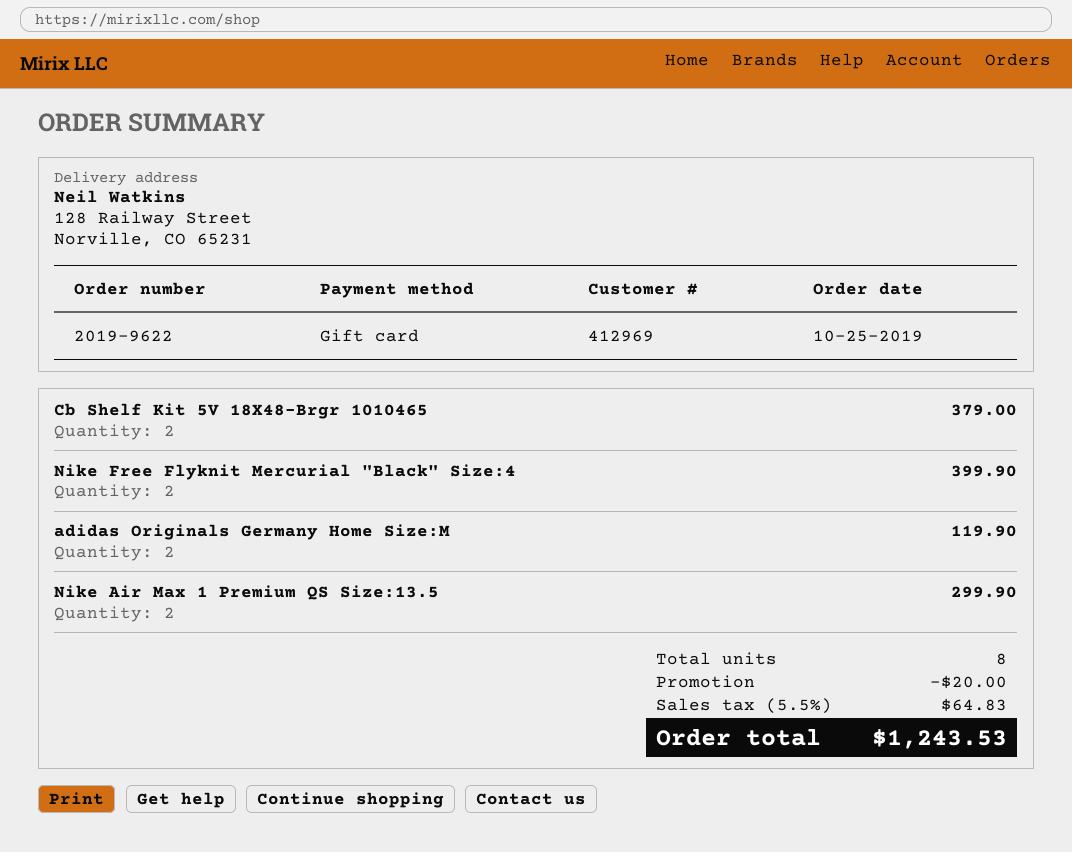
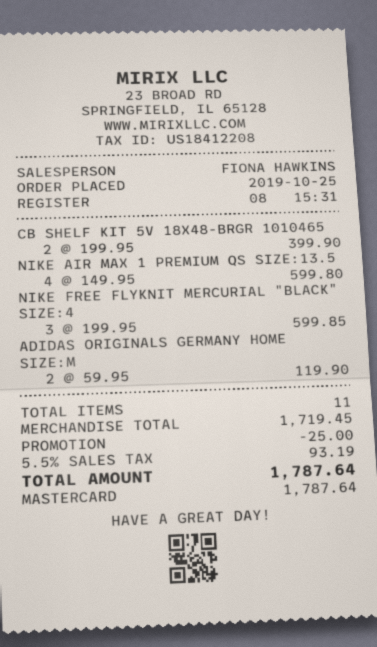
payment method: gift card -> Mastercard
Cb Shelf Kit 5V 18X48-Brgr 1010465: 2 for 379.00 -> 2 for 399.90
Nike Free Flyknit Mercurial "Black" Size:4: 2 for 399.90 -> 3 for 599.85
Nike Air Max 1 Premium QS Size:13.5: 2 for 299.90 -> 4 for 599.80
total quantity: 8 -> 11
discount: 20.00 -> 25.00
tax: 5.5% = 64.83 -> 5.5% = 93.19
total: 1243.53 -> 1787.64

